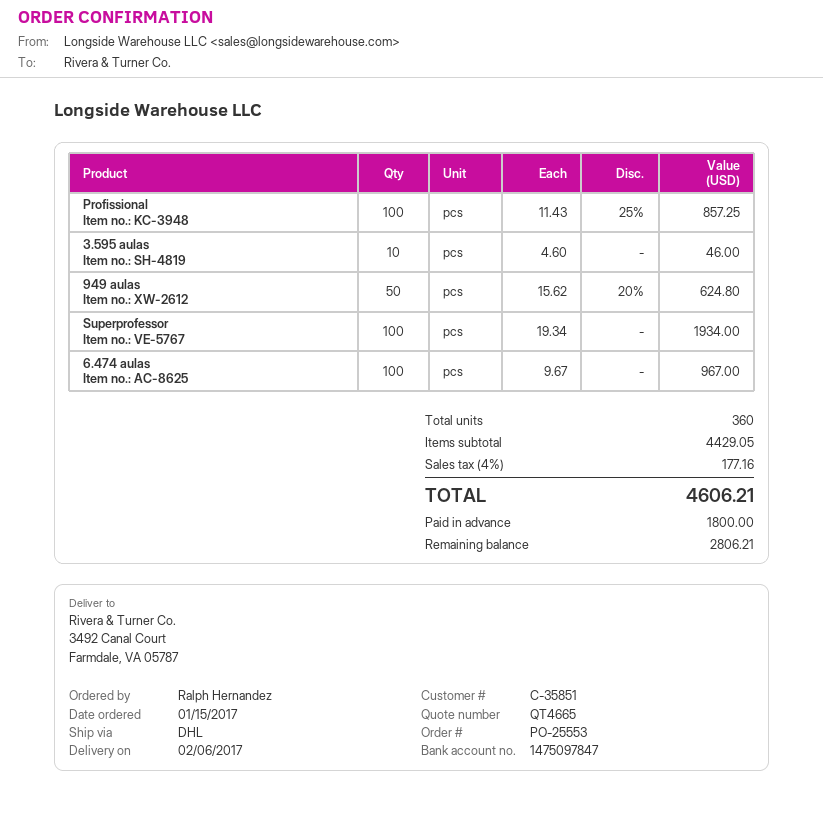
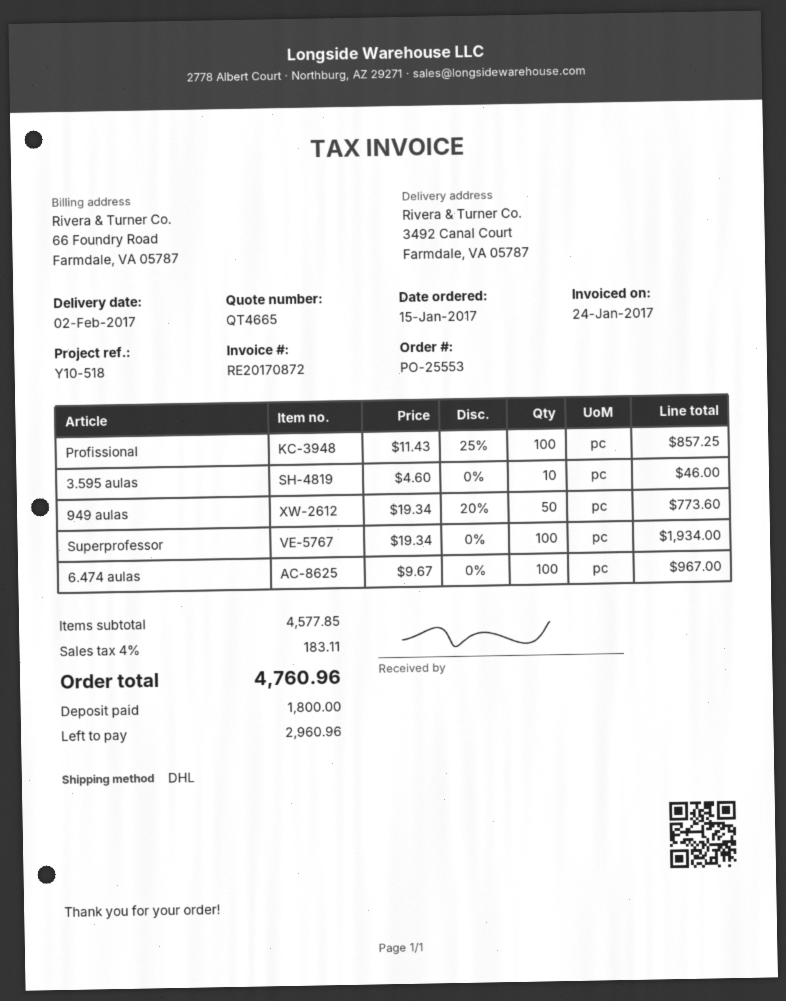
delivery date: 2017-02-06 -> 2017-02-02
949 aulas: 50 x 15.62 - 20% = 624.80 -> 50 x 19.34 - 20% = 773.60
subtotal: 4429.05 -> 4577.85
tax: 4% = 177.16 -> 4% = 183.11
total: 4606.21 -> 4760.96
balance: 2806.21 -> 2960.96

